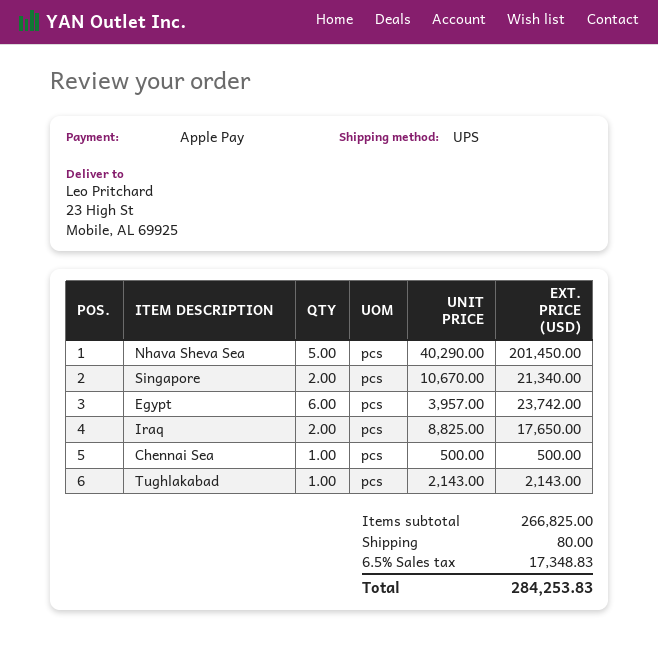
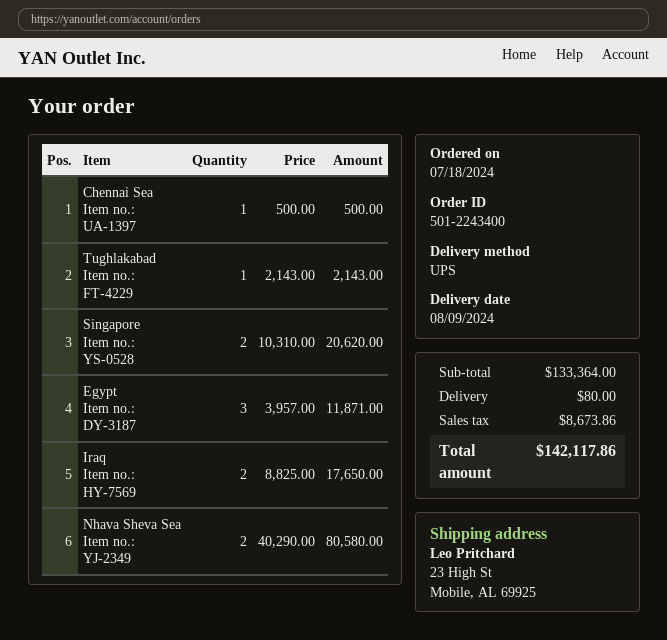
Nhava Sheva Sea: 5 x 40290.00 = 201450.00 -> 2 x 40290.00 = 80580.00
Singapore: 2 x 10670.00 = 21340.00 -> 2 x 10310.00 = 20620.00
Egypt: 6 x 3957.00 = 23742.00 -> 3 x 3957.00 = 11871.00
subtotal: 266825.00 -> 133364.00
tax: 17348.83 -> 8673.86
total: 284253.83 -> 142117.86

